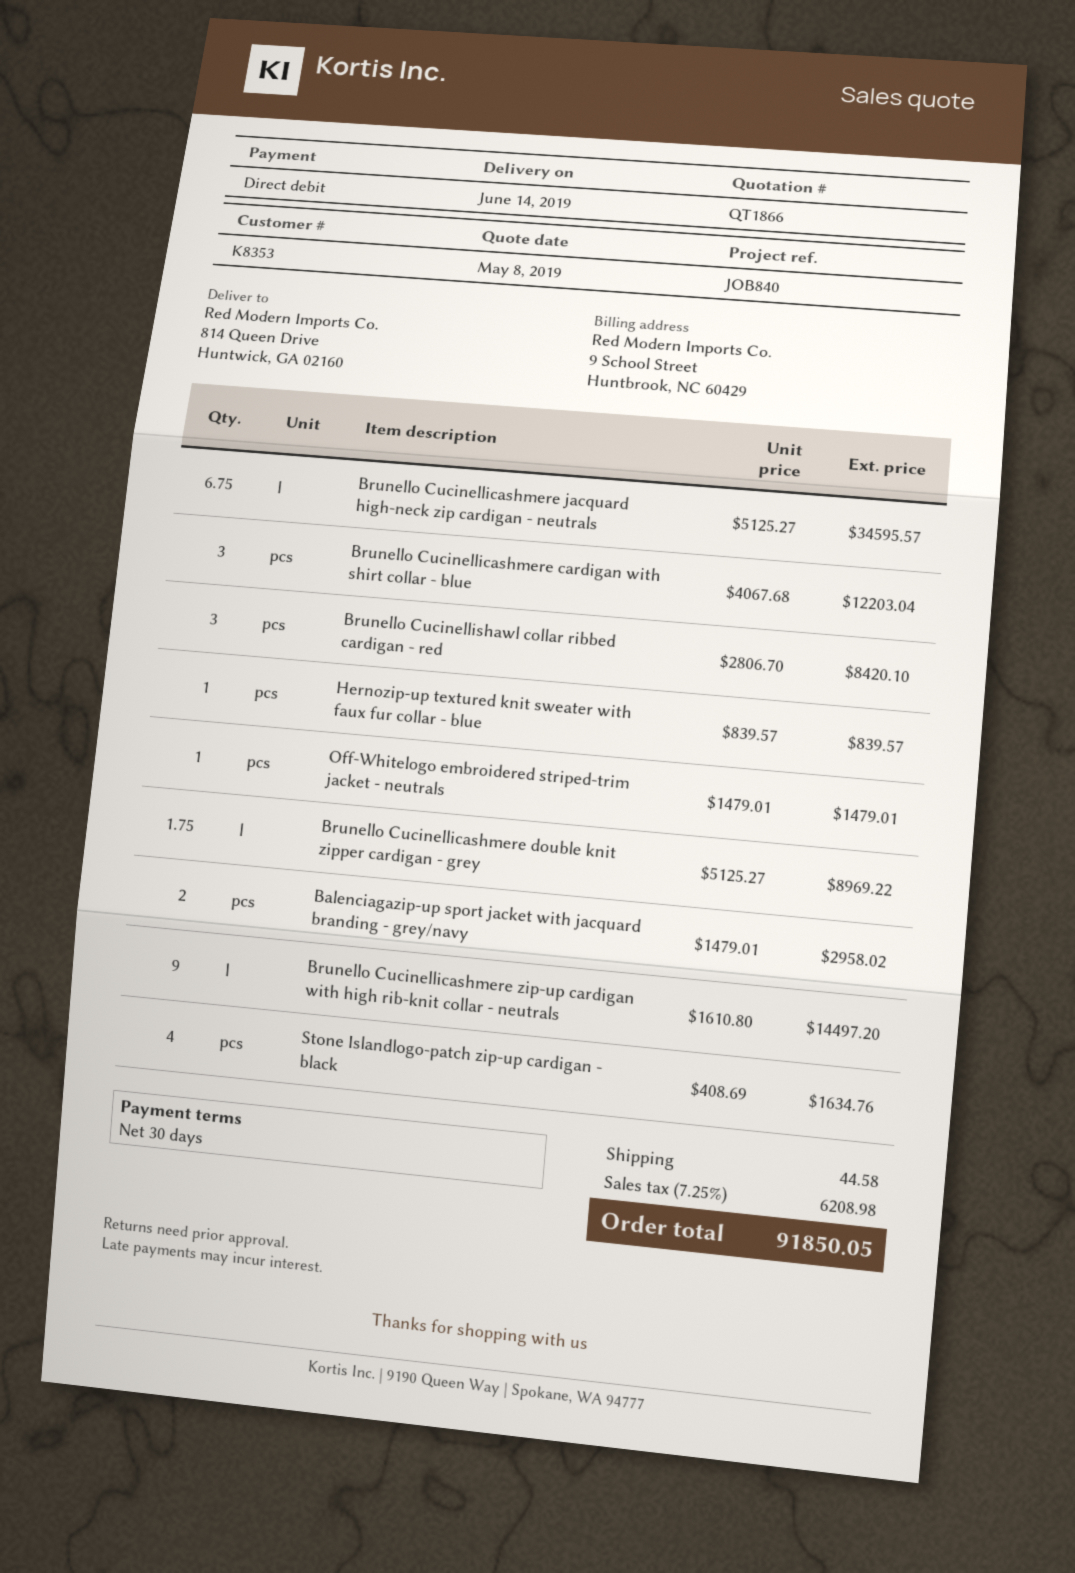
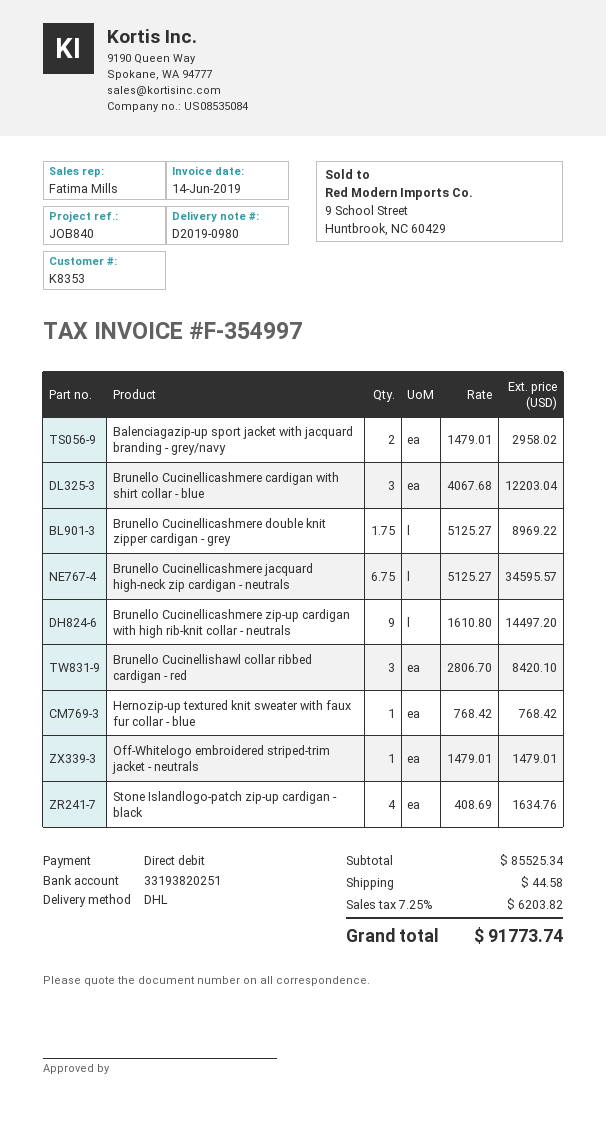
Hernozip-up textured knit sweater with faux fur collar - blue: 1 x 839.57 = 839.57 -> 1 x 768.42 = 768.42
tax: 7.25% = 6208.98 -> 7.25% = 6203.82
total: 91850.05 -> 91773.74

